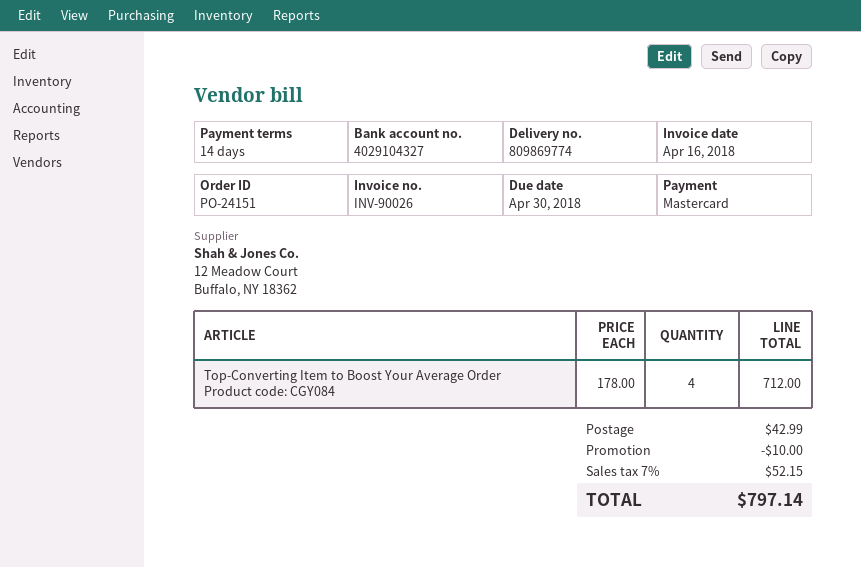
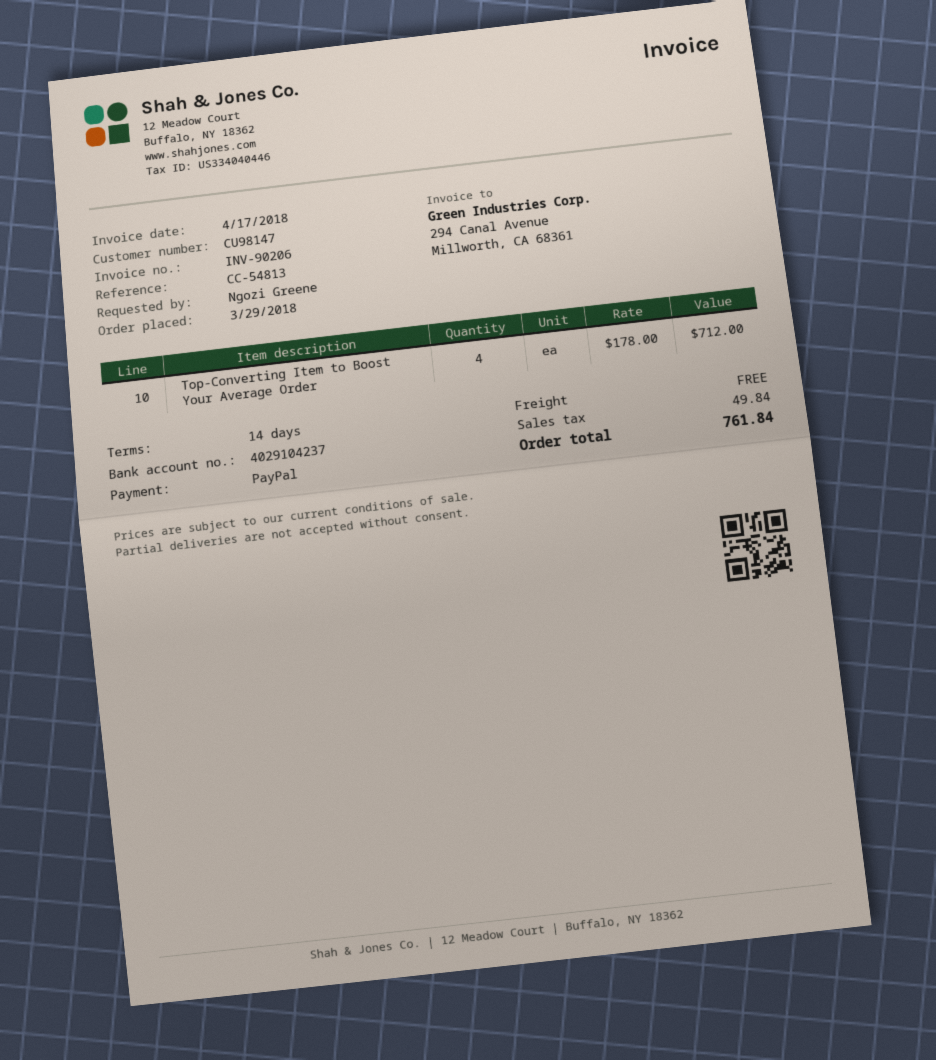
invoice number: INV-90026 -> INV-90206
invoice date: 2018-04-16 -> 2018-04-17
payment method: Mastercard -> PayPal
bank account: 4029104327 -> 4029104237
discount: 10.00 -> none
shipping: 42.99 -> 0.00
tax: 52.15 -> 49.84
total: 797.14 -> 761.84

